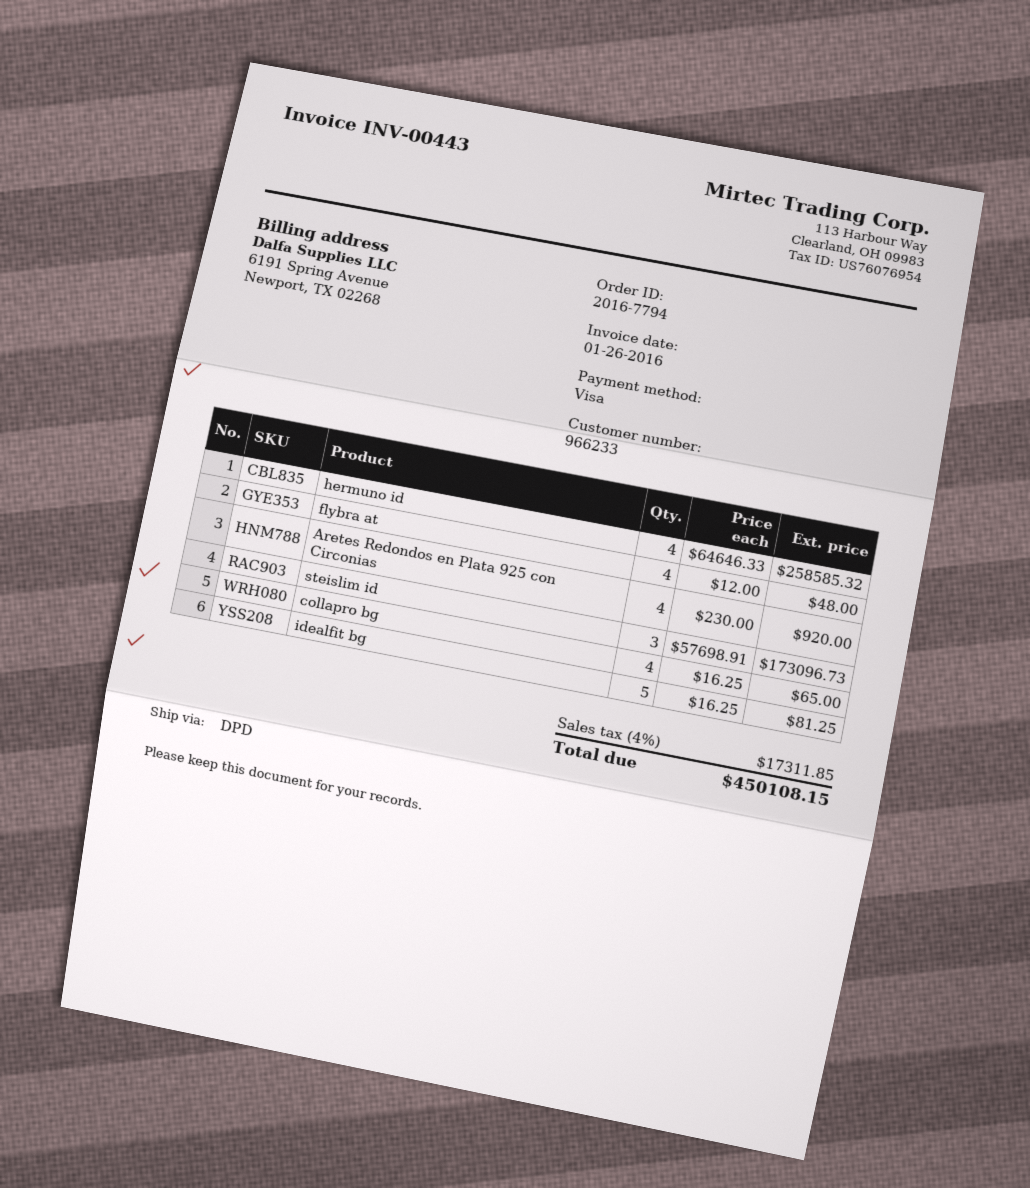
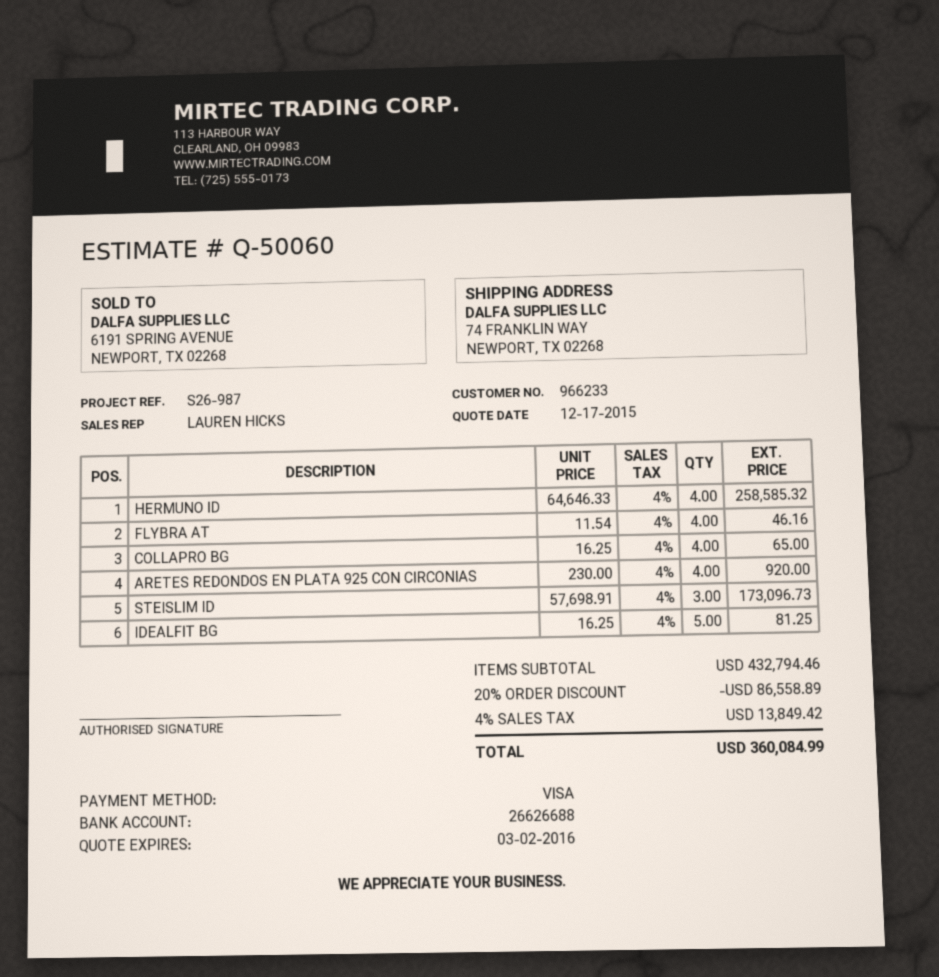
flybra at: 4 x 12.00 = 48.00 -> 4 x 11.54 = 46.16
discount: none -> 20% = 86558.89
tax: 4% = 17311.85 -> 4% = 13849.42
total: 450108.15 -> 360084.99

